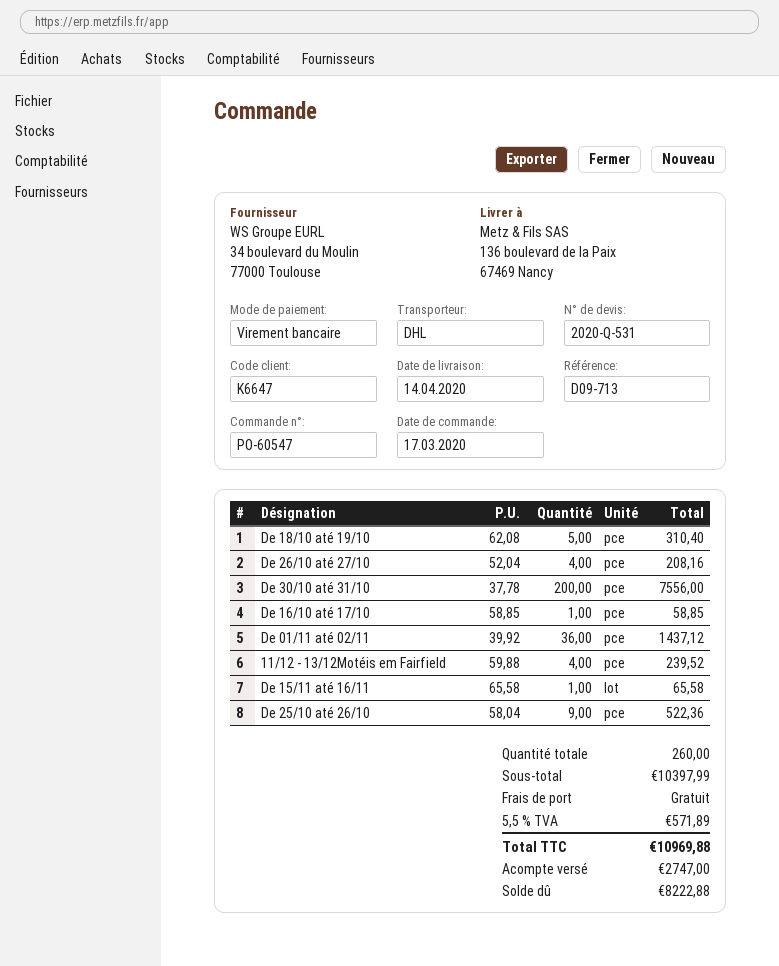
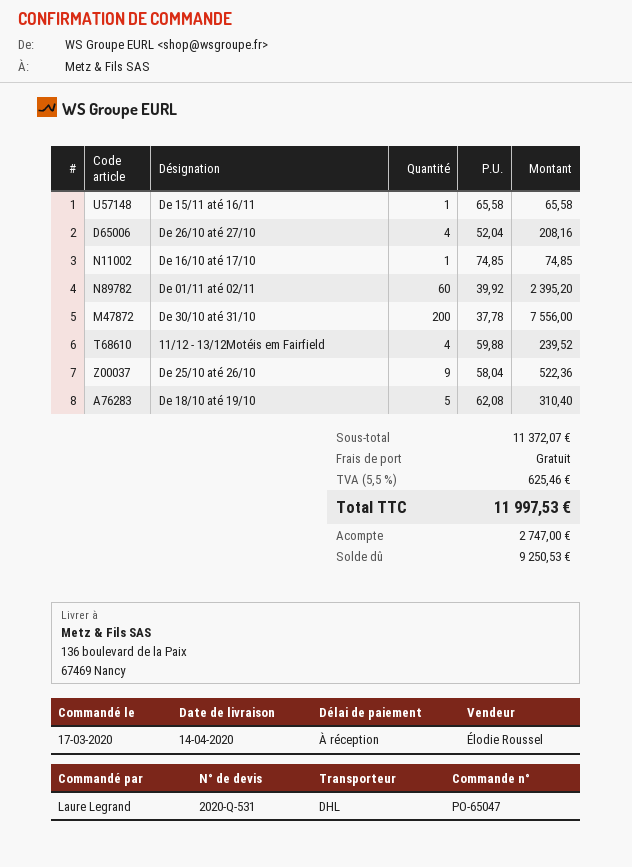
order number: PO-60547 -> PO-65047
De 16/10 até 17/10: 1 x 58.85 = 58.85 -> 1 x 74.85 = 74.85
De 01/11 até 02/11: 36 x 39.92 = 1437.12 -> 60 x 39.92 = 2395.20
subtotal: 10397.99 -> 11372.07
tax: 5.5% = 571.89 -> 5.5% = 625.46
total: 10969.88 -> 11997.53
balance: 8222.88 -> 9250.53

